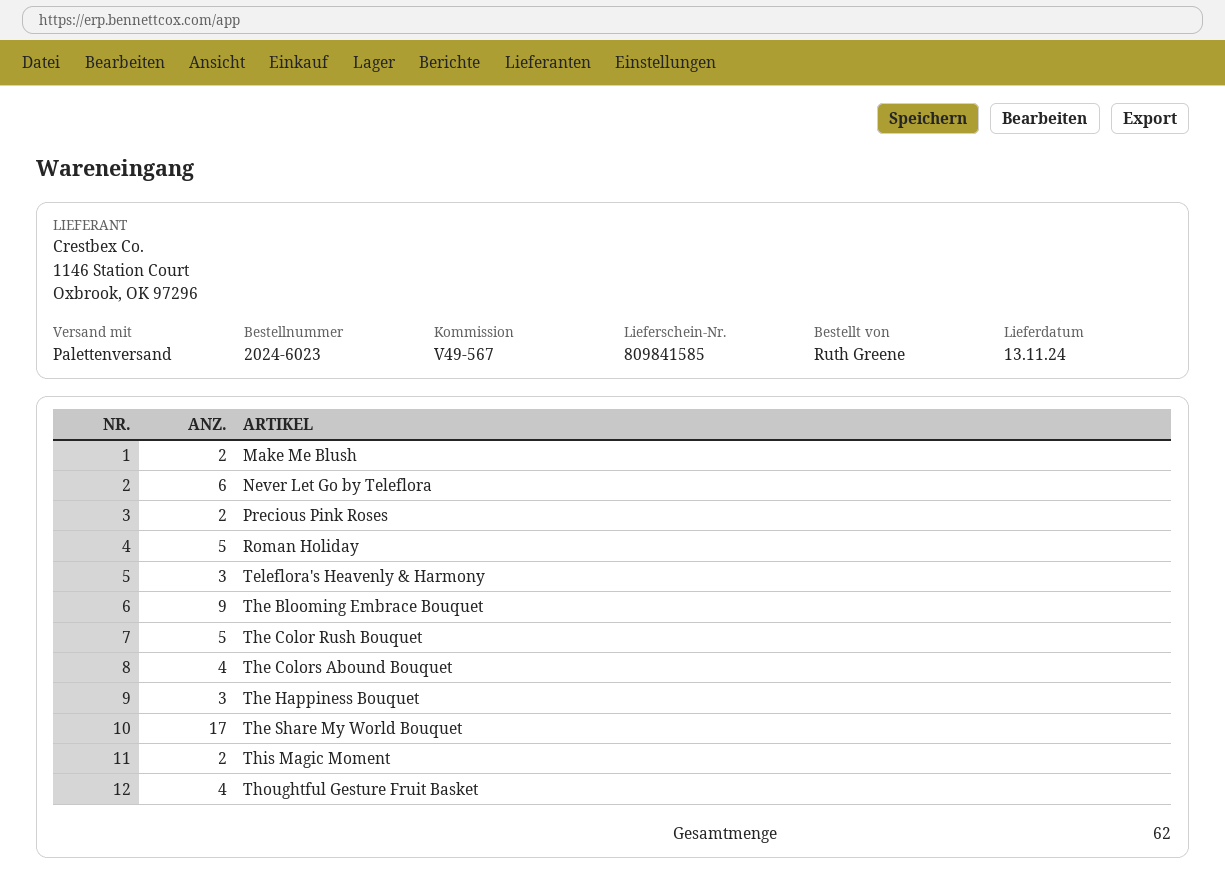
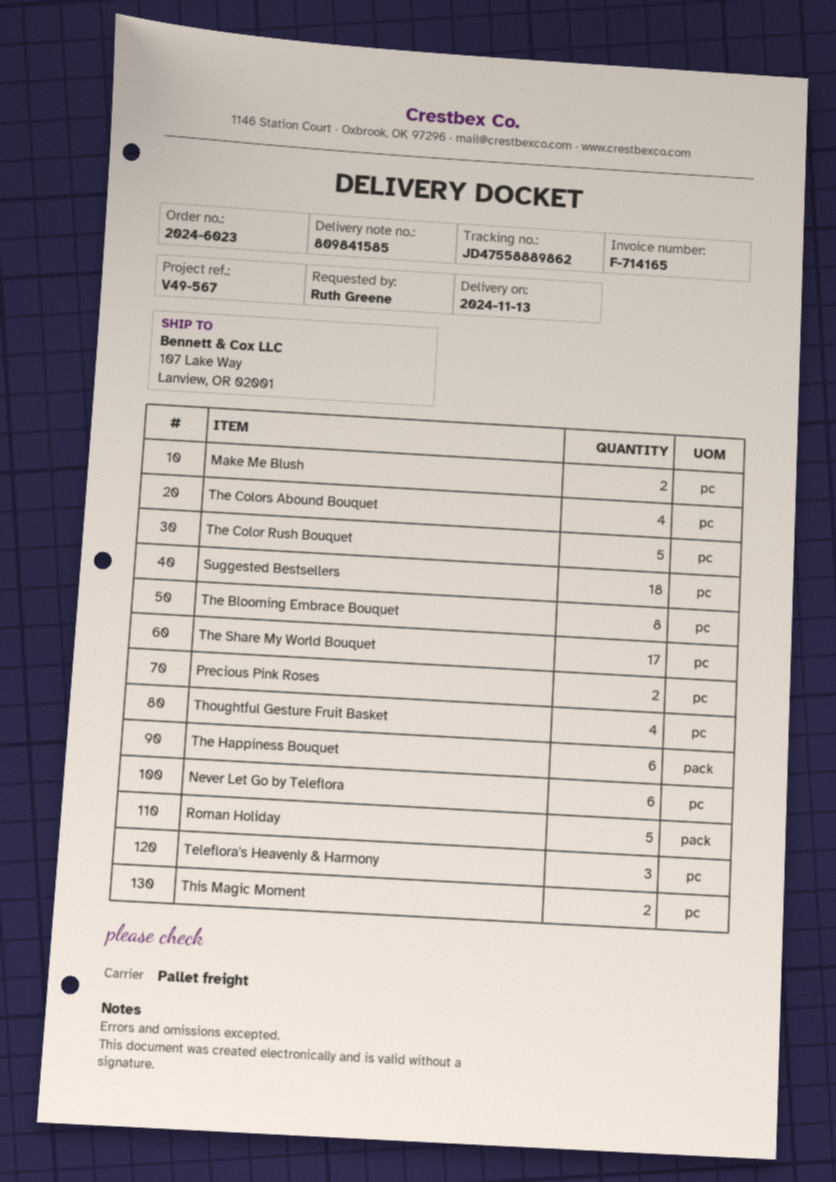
The Blooming Embrace Bouquet: 9 -> 8
The Happiness Bouquet: 3 -> 6
Suggested Bestsellers: none -> 18

